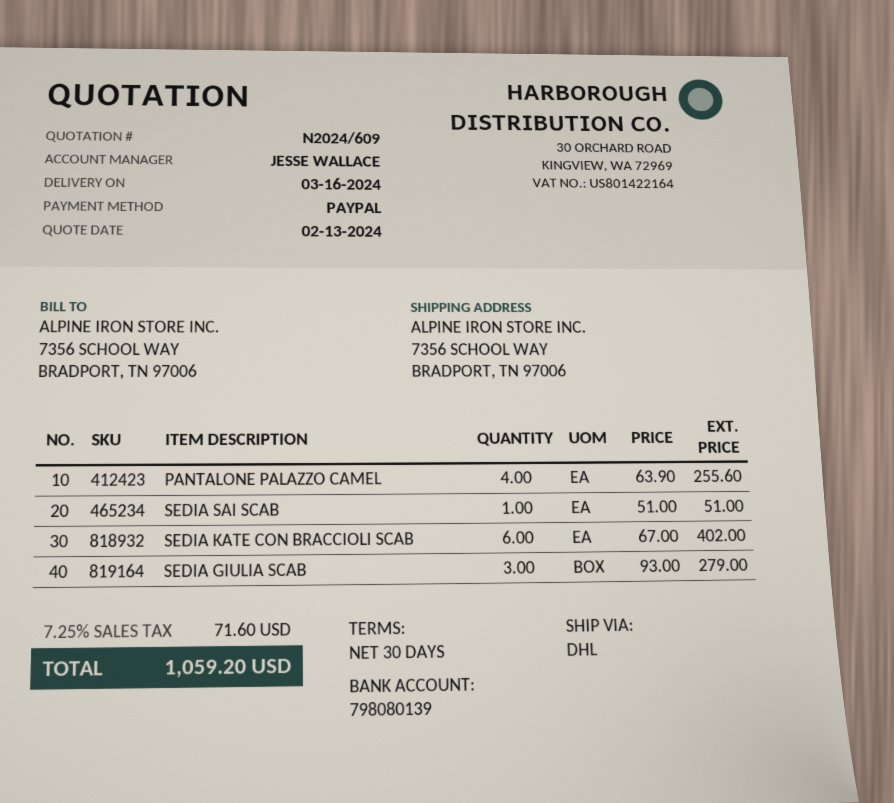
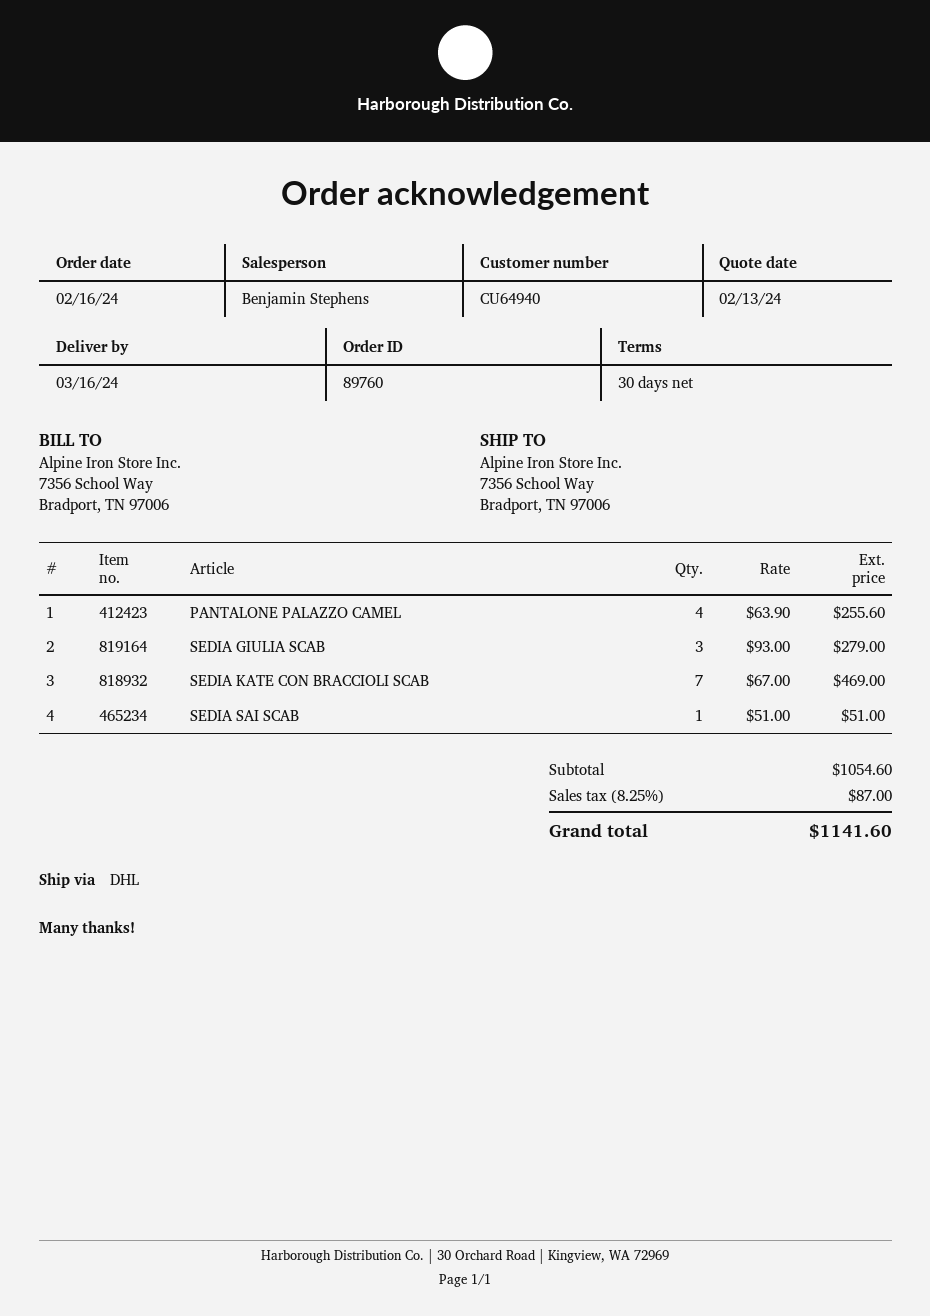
sales rep: JESSE WALLACE -> Benjamin Stephens
SEDIA KATE CON BRACCIOLI SCAB: 6 x 67.00 = 402.00 -> 7 x 67.00 = 469.00
tax: 7.25% = 71.60 -> 8.25% = 87.00
total: 1059.20 -> 1141.60

